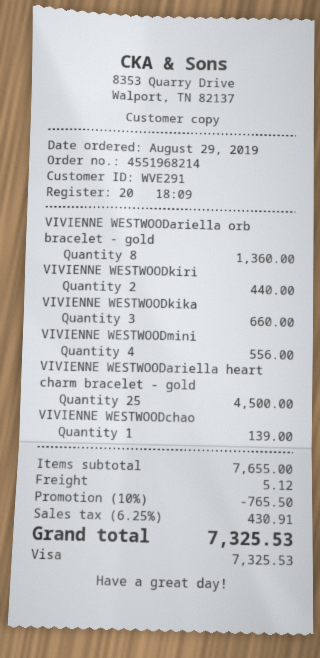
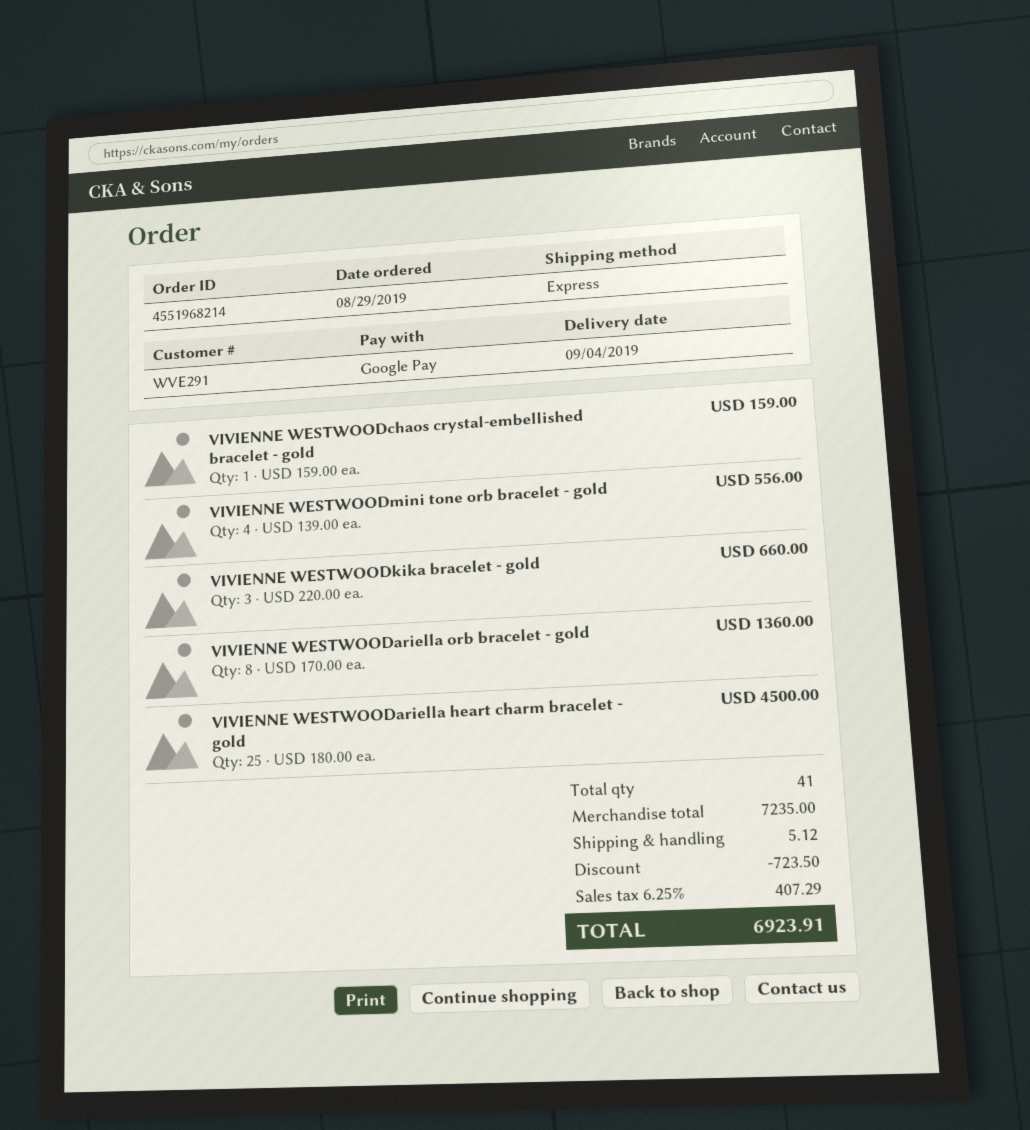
payment method: Visa -> Google Pay
VIVIENNE WESTWOODkiri: 2 for 440.00 -> none
VIVIENNE WESTWOODchao: 1 for 139.00 -> 1 for 159.00
subtotal: 7655.00 -> 7235.00
discount: 765.50 -> 723.50
tax: 6.25% = 430.91 -> 6.25% = 407.29
total: 7325.53 -> 6923.91

